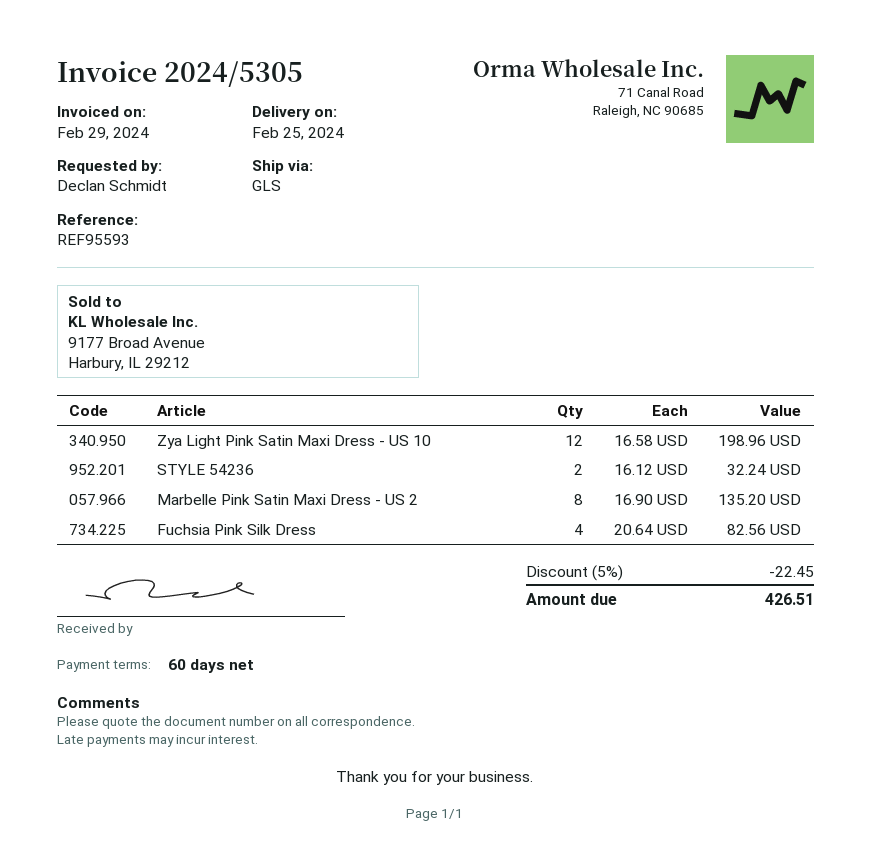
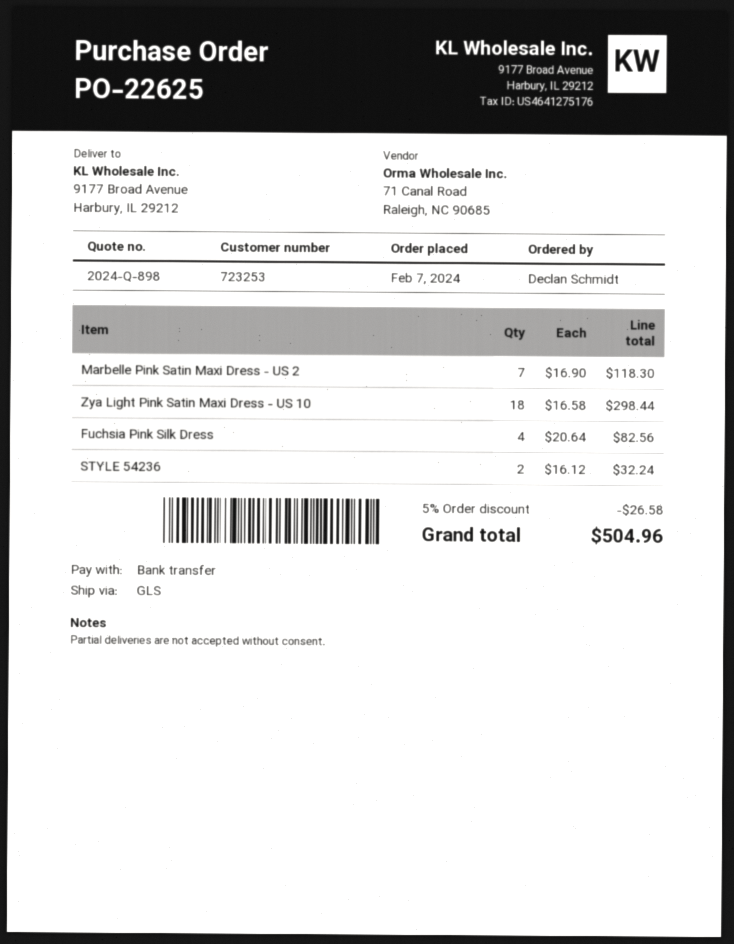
Zya Light Pink Satin Maxi Dress - US 10: 12 x 16.58 = 198.96 -> 18 x 16.58 = 298.44
Marbelle Pink Satin Maxi Dress - US 2: 8 x 16.90 = 135.20 -> 7 x 16.90 = 118.30
discount: 5% = 22.45 -> 5% = 26.58
total: 426.51 -> 504.96

